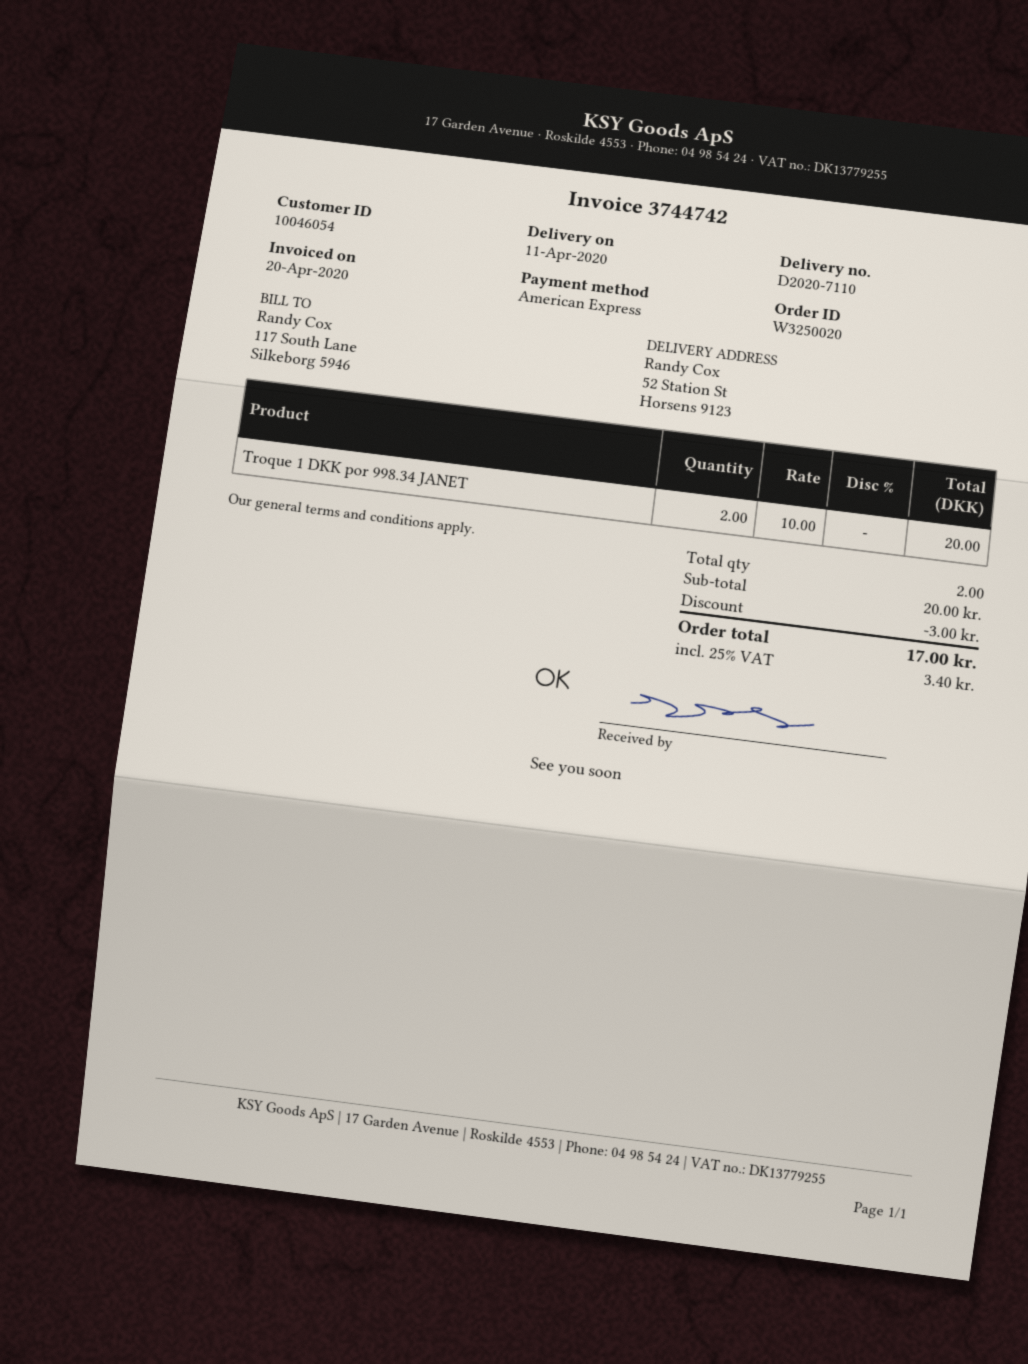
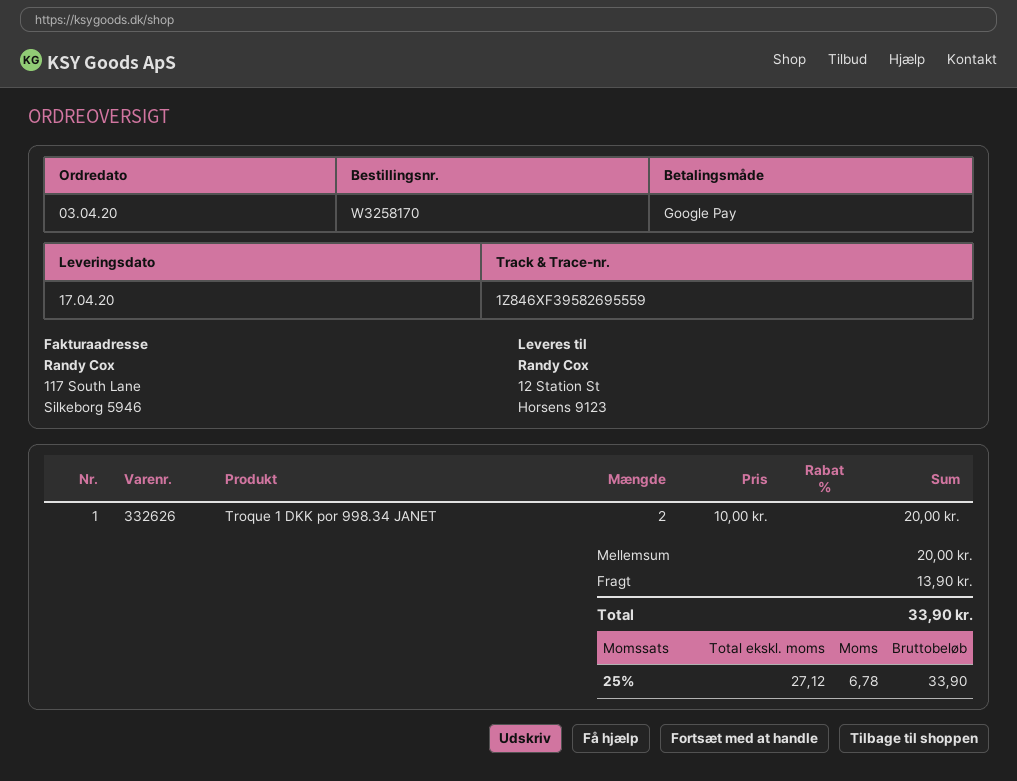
order number: W3250020 -> W3258170
delivery date: 2020-04-11 -> 2020-04-17
payment method: American Express -> Google Pay
ship to: 52 Station St, Horsens 9123 -> 12 Station St, Horsens 9123
discount: 3.00 -> none
shipping: none -> 13.90
tax: 25% = 3.40 -> 25% = 6.78
total: 17.00 -> 33.90

